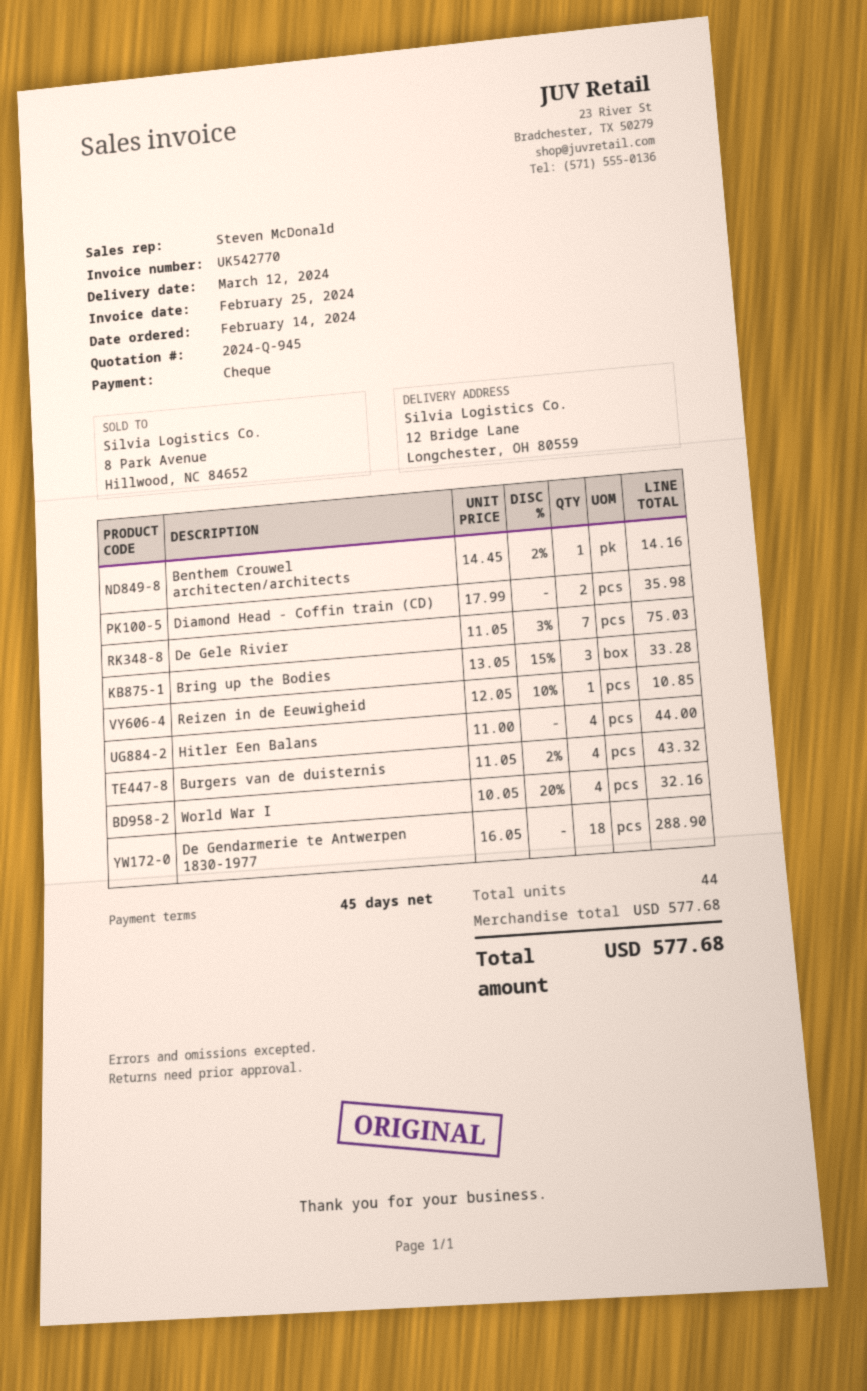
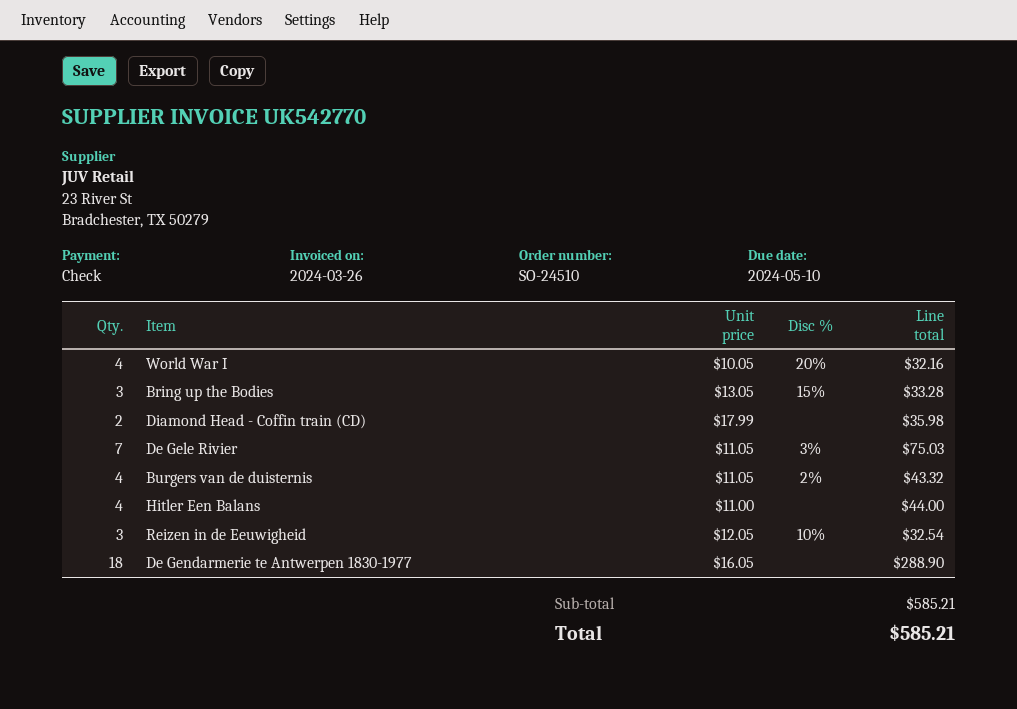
invoice date: 2024-02-25 -> 2024-03-26
Benthem Crouwel architecten/architects: 1 x 14.45 - 2% = 14.16 -> none
Reizen in de Eeuwigheid: 1 x 12.05 - 10% = 10.85 -> 3 x 12.05 - 10% = 32.54
subtotal: 577.68 -> 585.21
total: 577.68 -> 585.21

